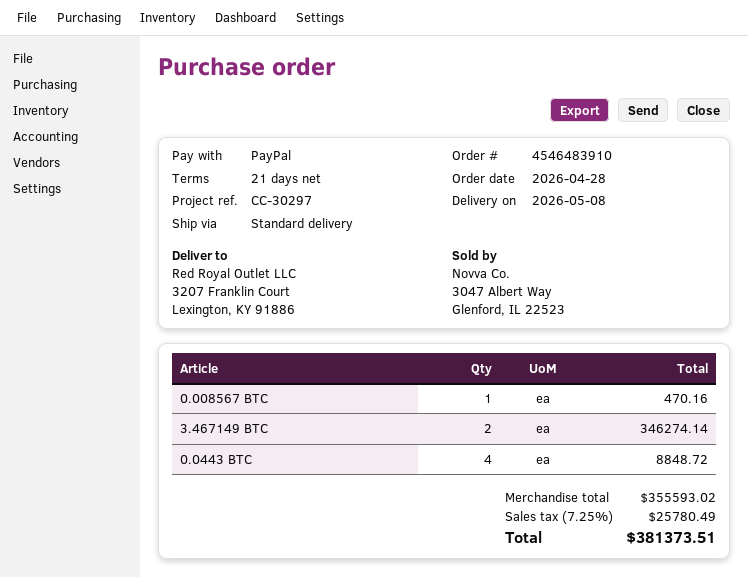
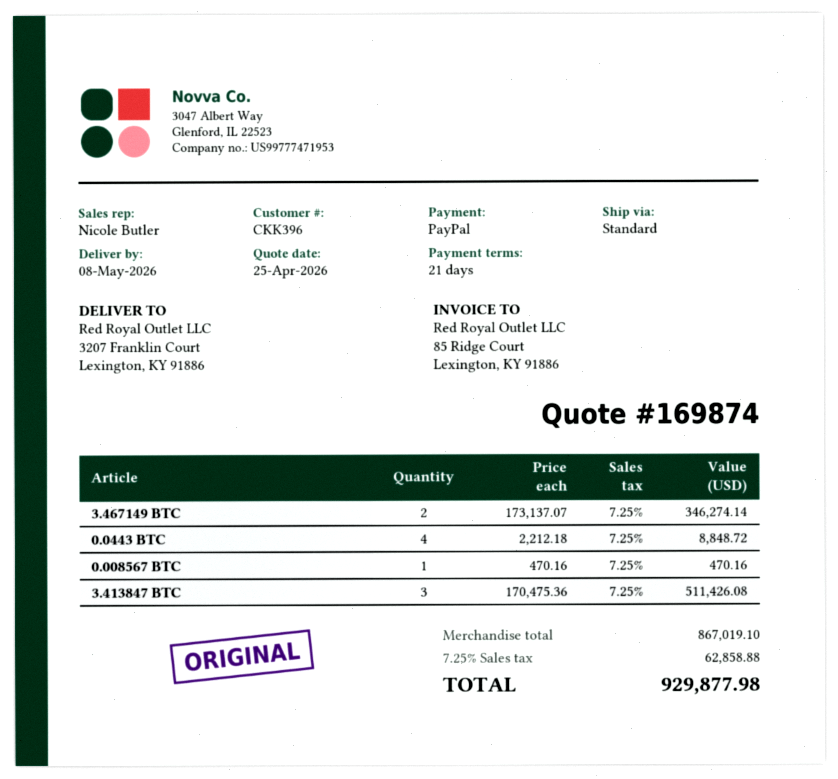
3.413847 BTC: none -> 3 for 511426.08
subtotal: 355593.02 -> 867019.10
tax: 7.25% = 25780.49 -> 7.25% = 62858.88
total: 381373.51 -> 929877.98

